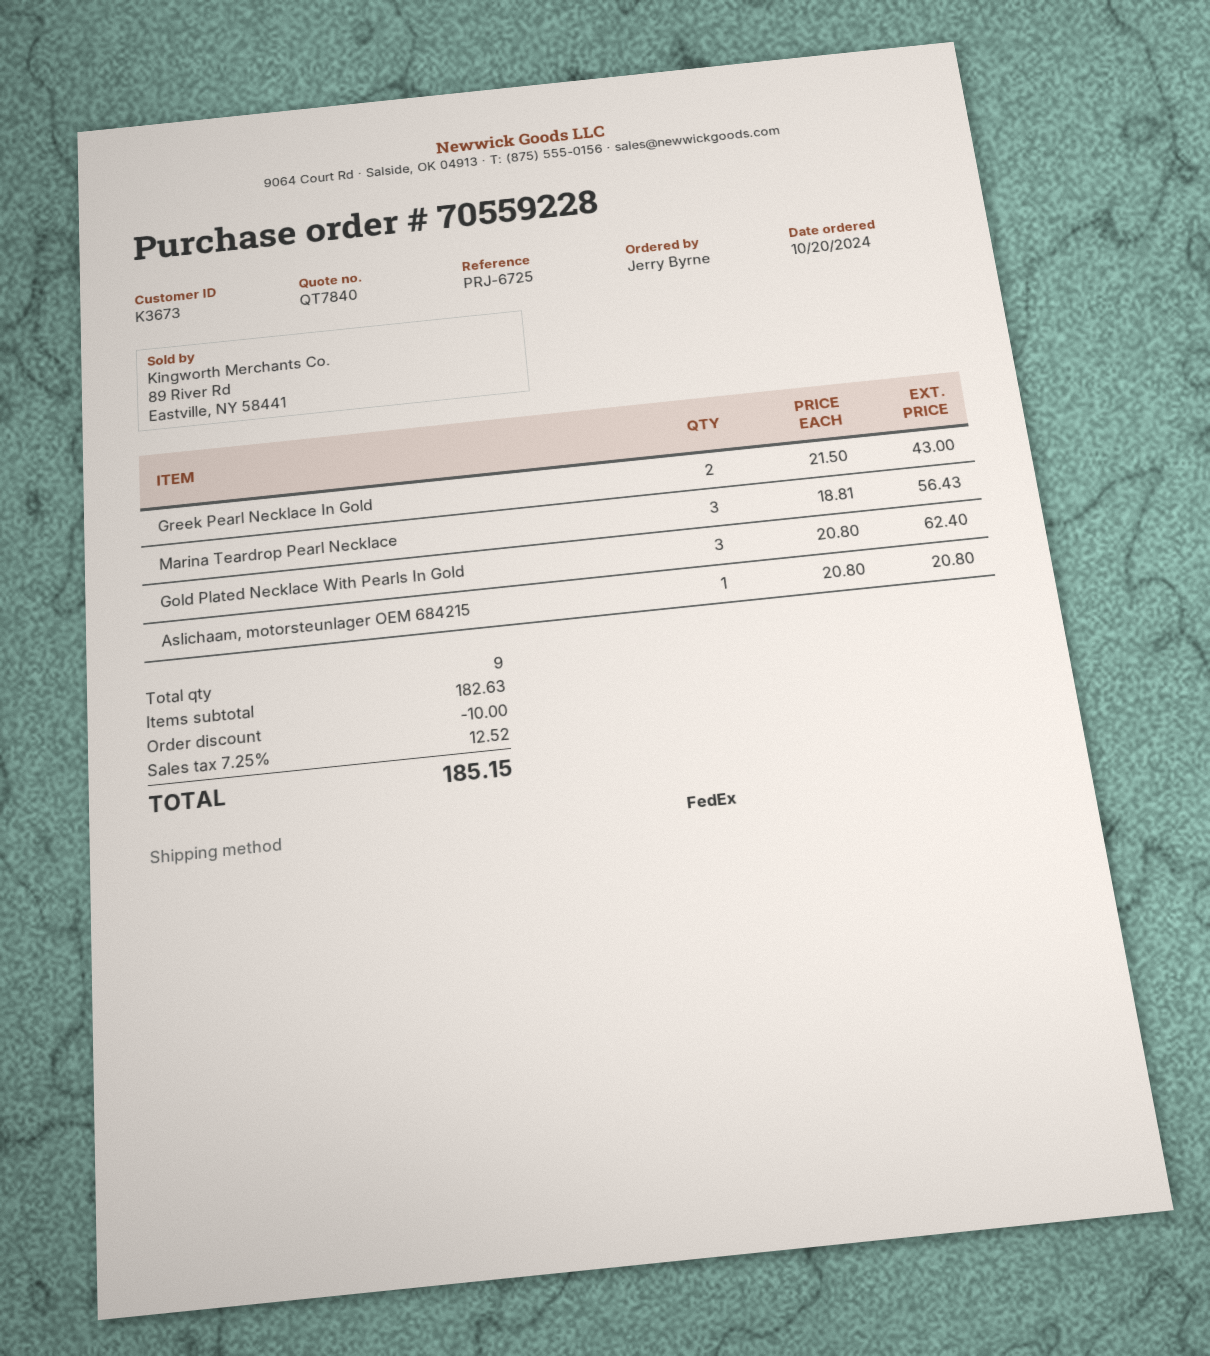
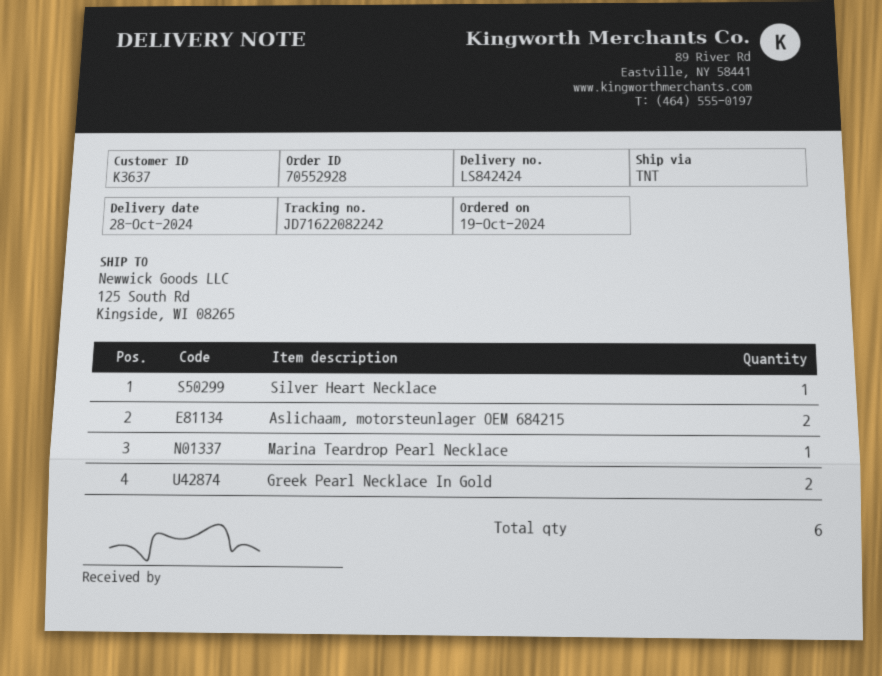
order number: 70559228 -> 70552928
order date: 2024-10-20 -> 2024-10-19
customer number: K3673 -> K3637
shipping method: FedEx -> TNT
Marina Teardrop Pearl Necklace: 3 -> 1
Gold Plated Necklace With Pearls In Gold: 3 -> none
Aslichaam, motorsteunlager OEM 684215: 1 -> 2
Silver Heart Necklace: none -> 1
total quantity: 9 -> 6

